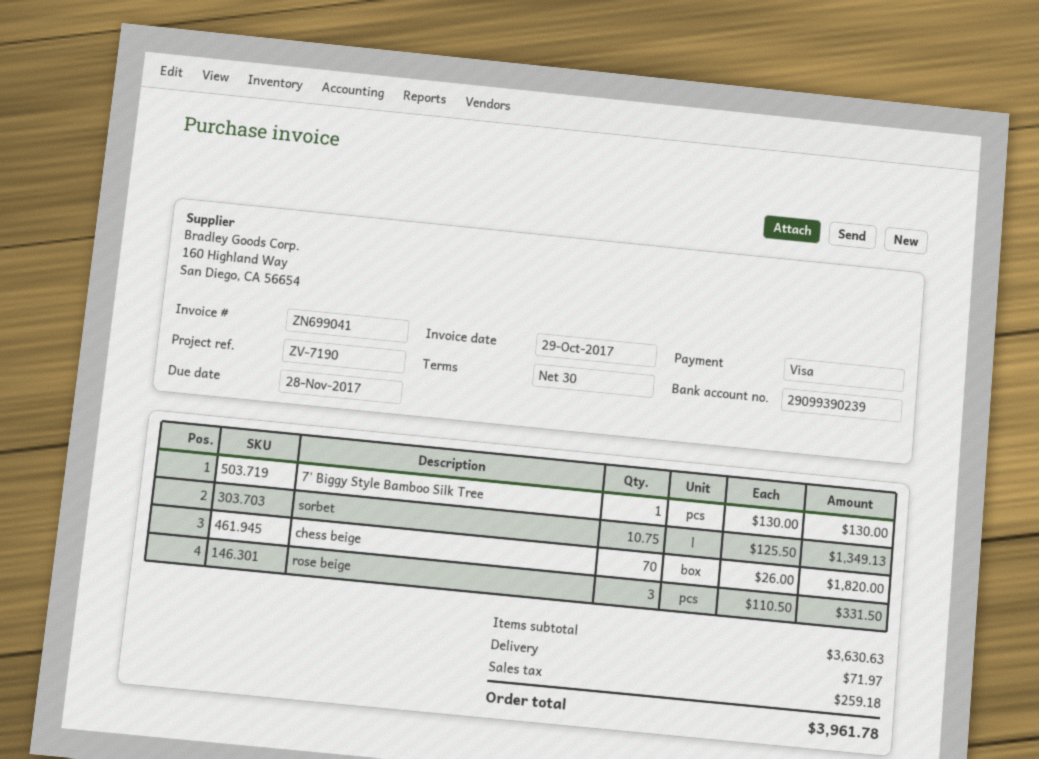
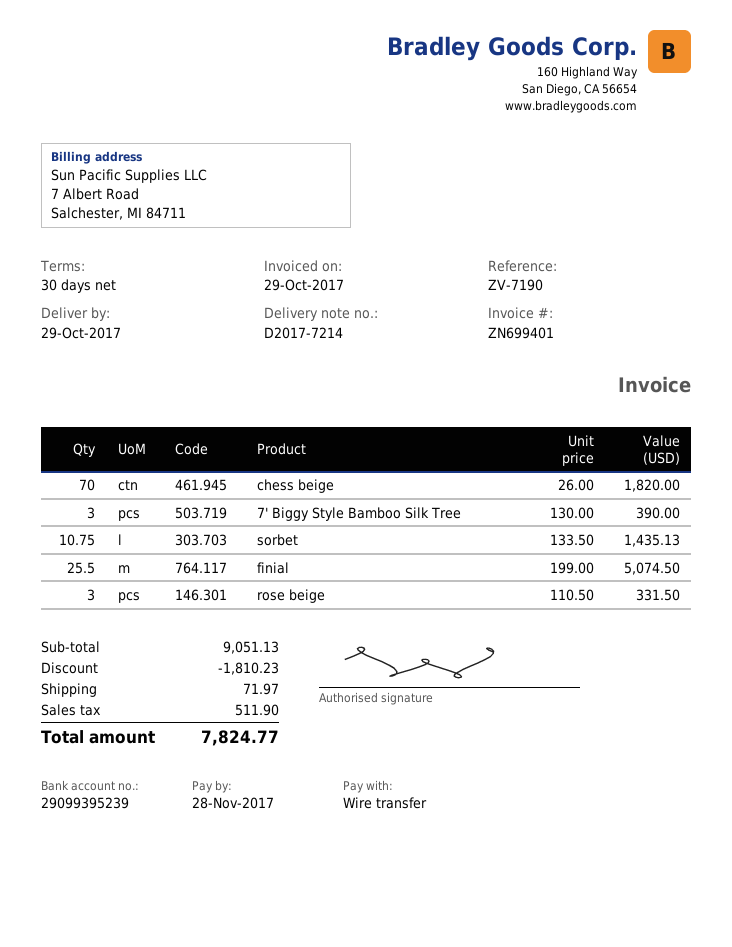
invoice number: ZN699041 -> ZN699401
payment method: Visa -> bank transfer
bank account: 29099390239 -> 29099395239
7' Biggy Style Bamboo Silk Tree: 1 x 130.00 = 130.00 -> 3 x 130.00 = 390.00
sorbet: 10.75 x 125.50 = 1349.13 -> 10.75 x 133.50 = 1435.13
finial: none -> 25.5 x 199.00 = 5074.50
subtotal: 3630.63 -> 9051.13
discount: none -> 1810.23
tax: 259.18 -> 511.90
total: 3961.78 -> 7824.77

